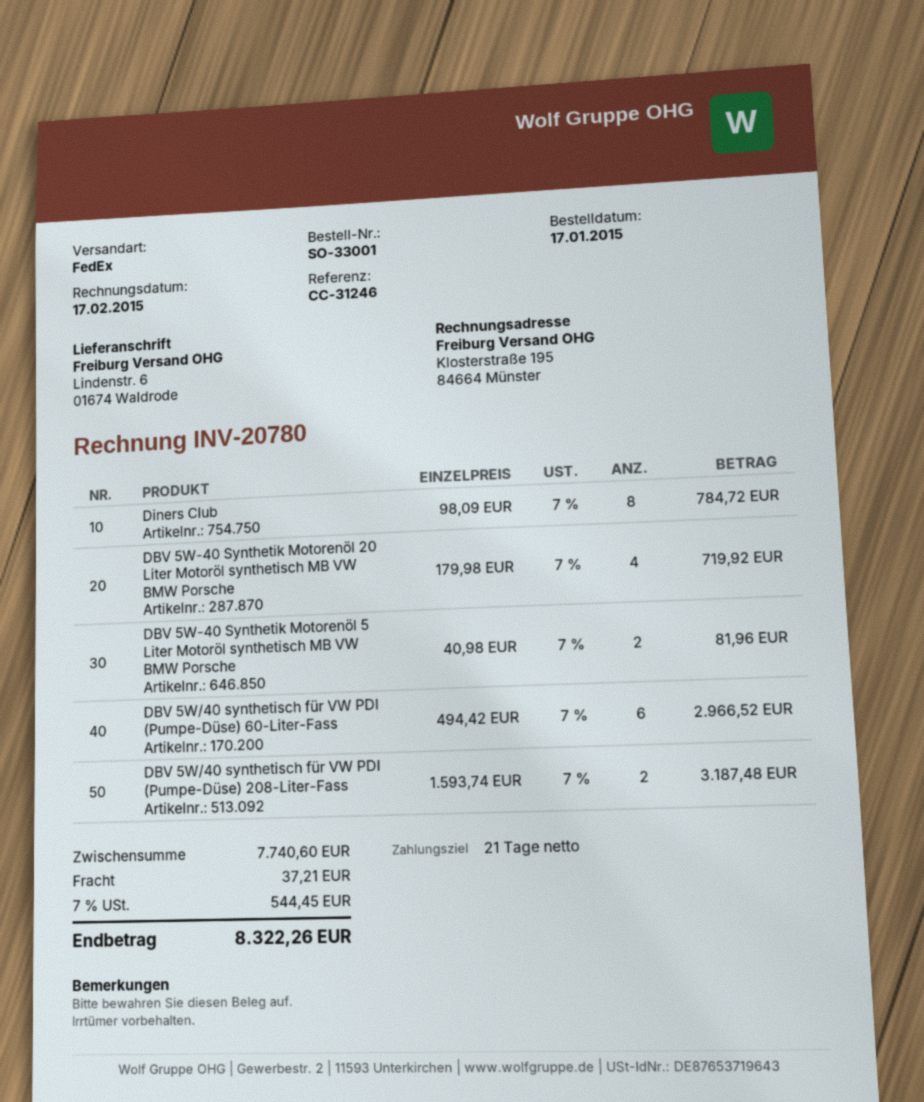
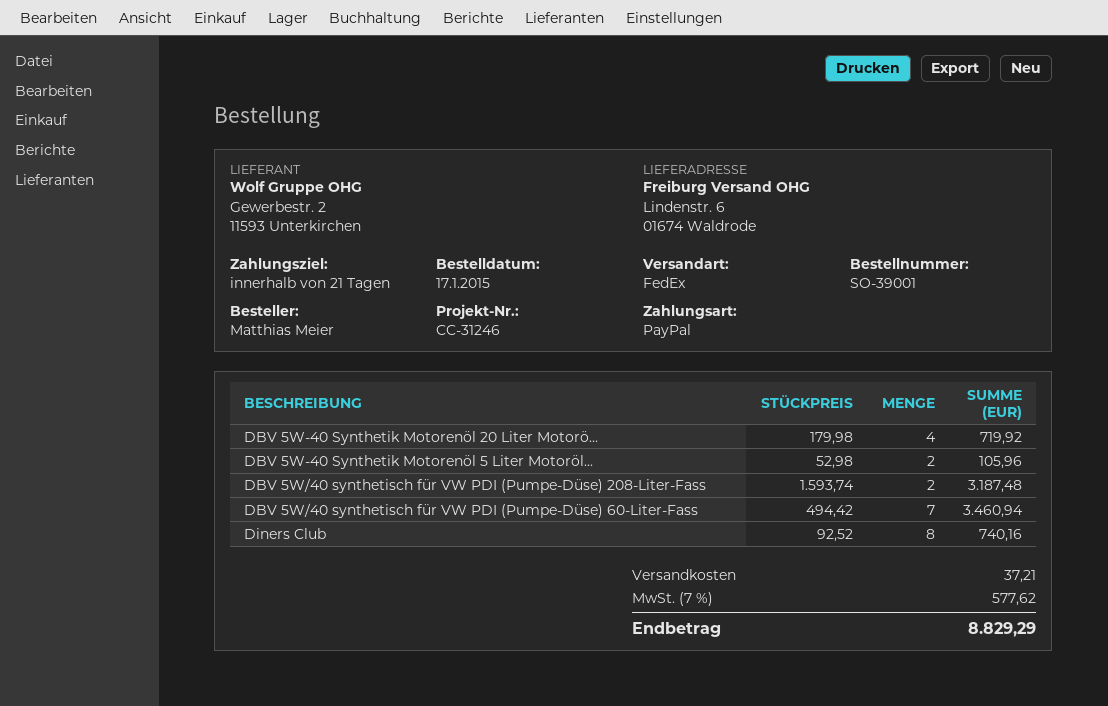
order number: SO-33001 -> SO-39001
Diners Club: 8 x 98.09 = 784.72 -> 8 x 92.52 = 740.16
DBV 5W-40 Synthetik Motorenöl 5 Liter Motoröl synthetisch MB VW BMW Porsche: 2 x 40.98 = 81.96 -> 2 x 52.98 = 105.96
DBV 5W/40 synthetisch für VW PDI (Pumpe-Düse) 60-Liter-Fass: 6 x 494.42 = 2966.52 -> 7 x 494.42 = 3460.94
tax: 7% = 544.45 -> 7% = 577.62
total: 8322.26 -> 8829.29

